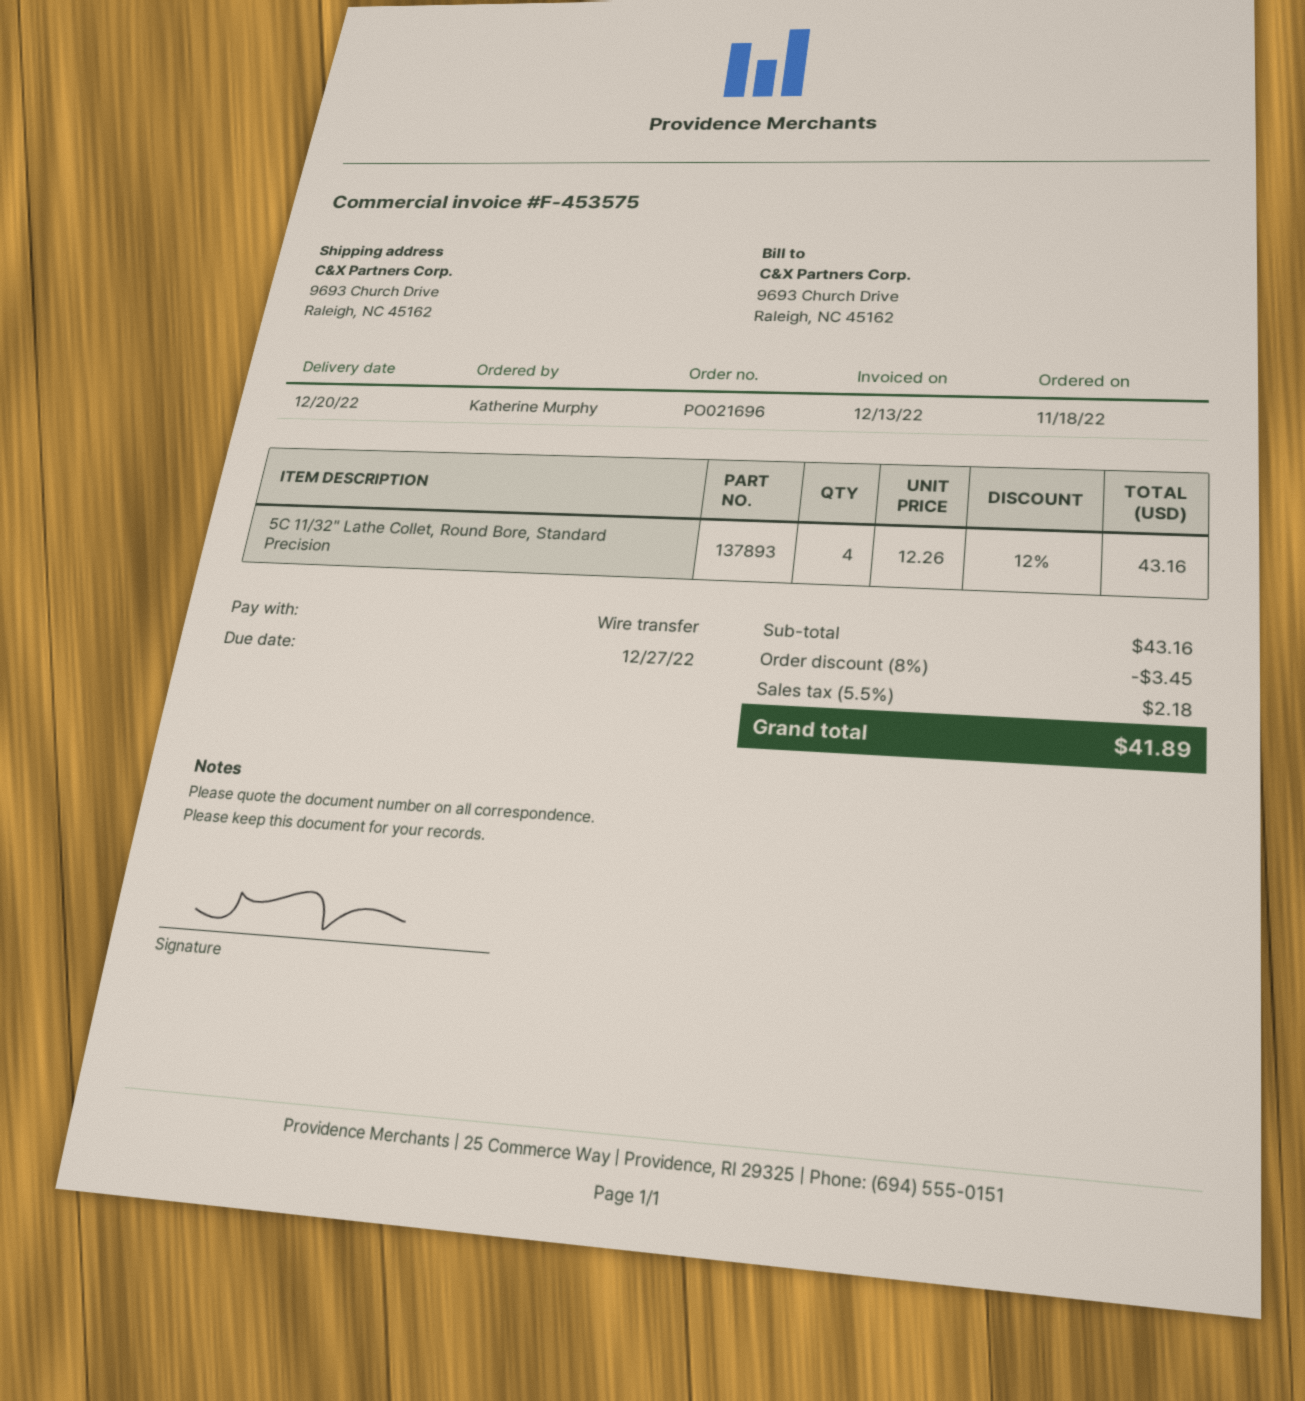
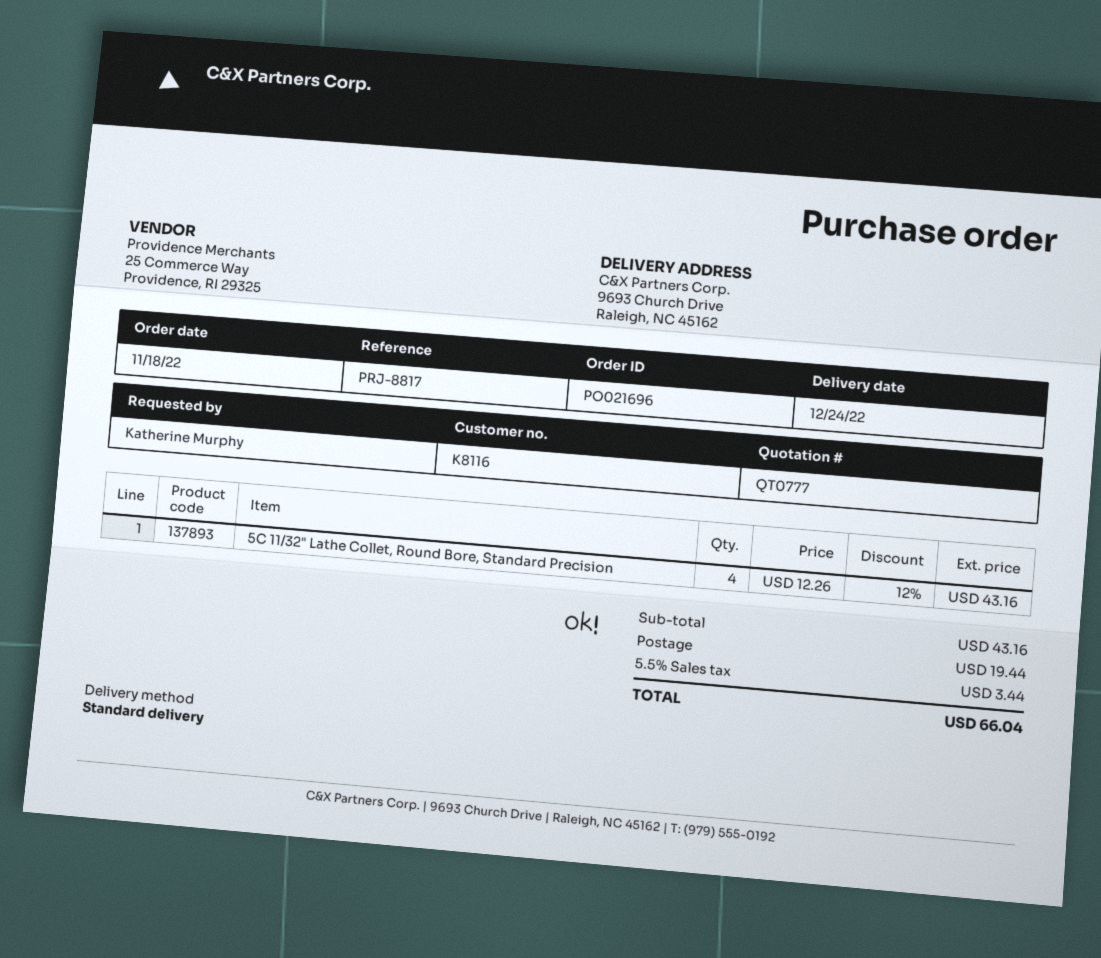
delivery date: 2022-12-20 -> 2022-12-24
discount: 8% = 3.45 -> none
shipping: none -> 19.44
tax: 5.5% = 2.18 -> 5.5% = 3.44
total: 41.89 -> 66.04

